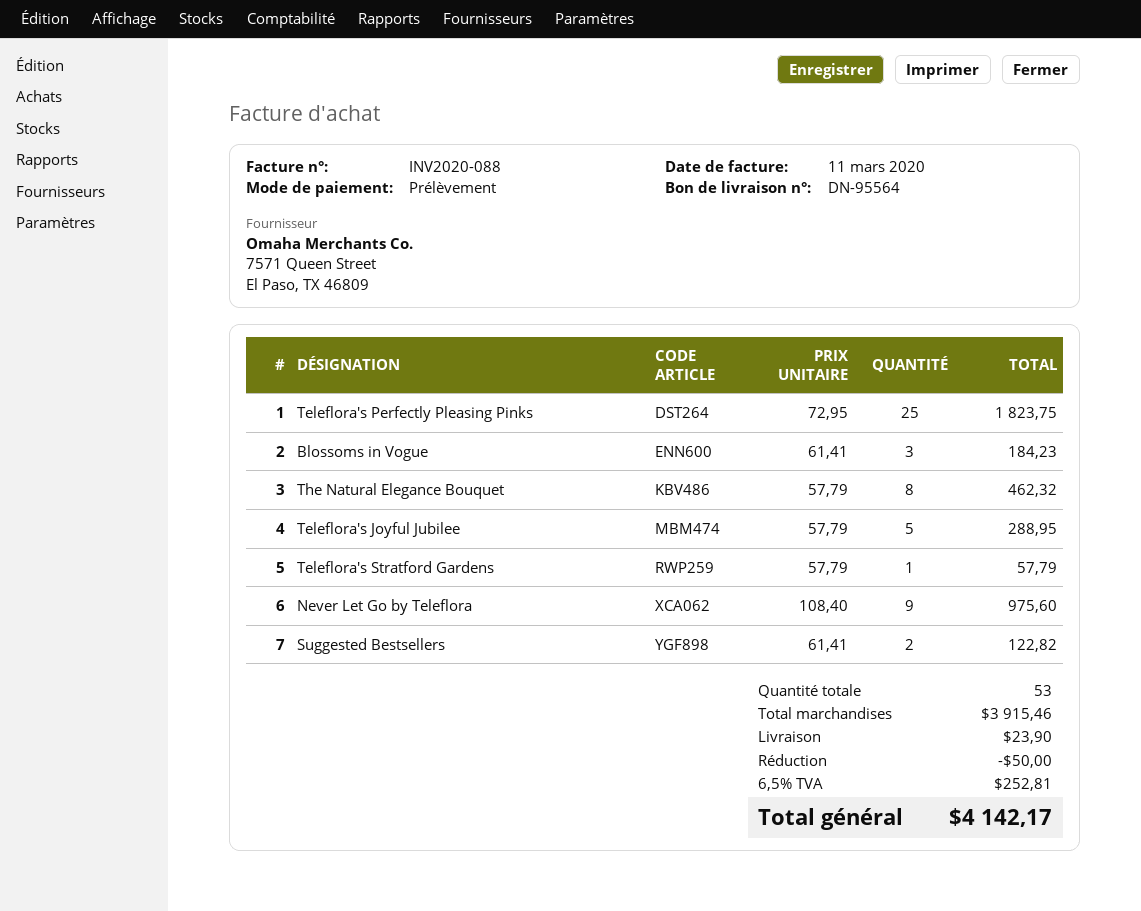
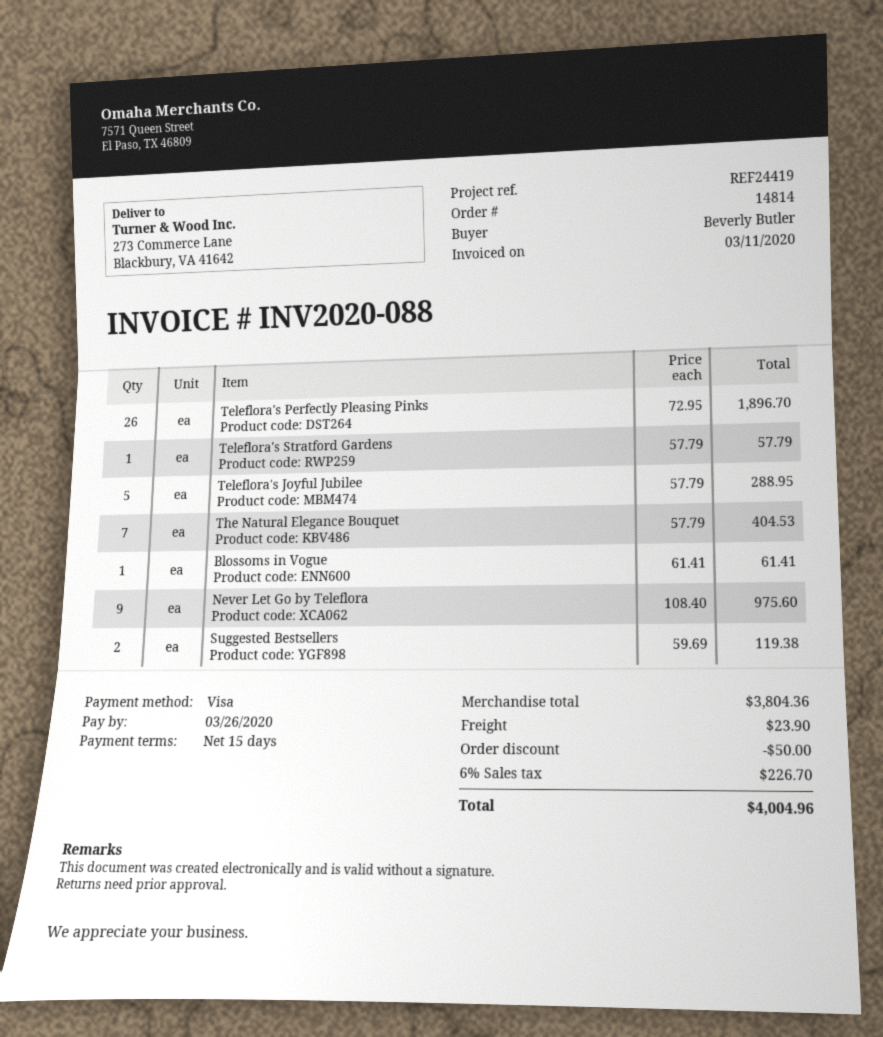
payment method: direct debit -> Visa
Teleflora's Perfectly Pleasing Pinks: 25 x 72.95 = 1823.75 -> 26 x 72.95 = 1896.70
Blossoms in Vogue: 3 x 61.41 = 184.23 -> 1 x 61.41 = 61.41
The Natural Elegance Bouquet: 8 x 57.79 = 462.32 -> 7 x 57.79 = 404.53
Suggested Bestsellers: 2 x 61.41 = 122.82 -> 2 x 59.69 = 119.38
subtotal: 3915.46 -> 3804.36
tax: 6.5% = 252.81 -> 6% = 226.70
total: 4142.17 -> 4004.96

